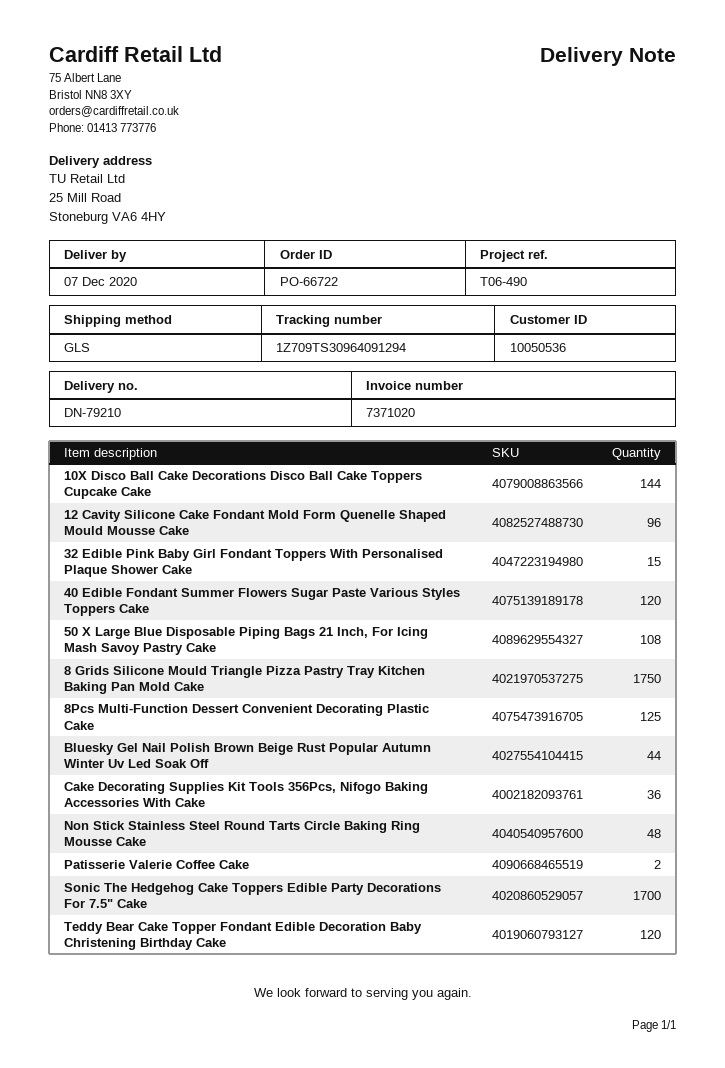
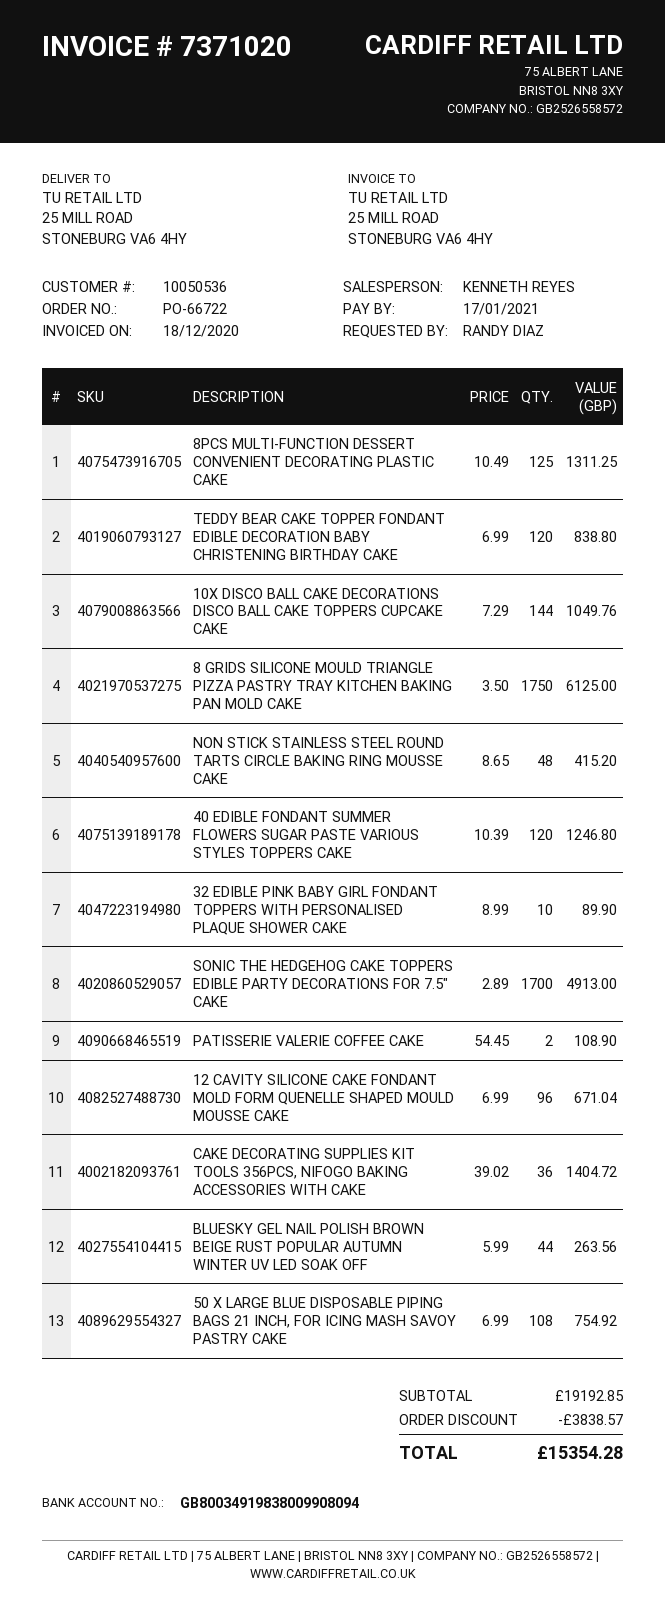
32 Edible Pink Baby Girl Fondant Toppers With Personalised Plaque Shower Cake: 15 -> 10

